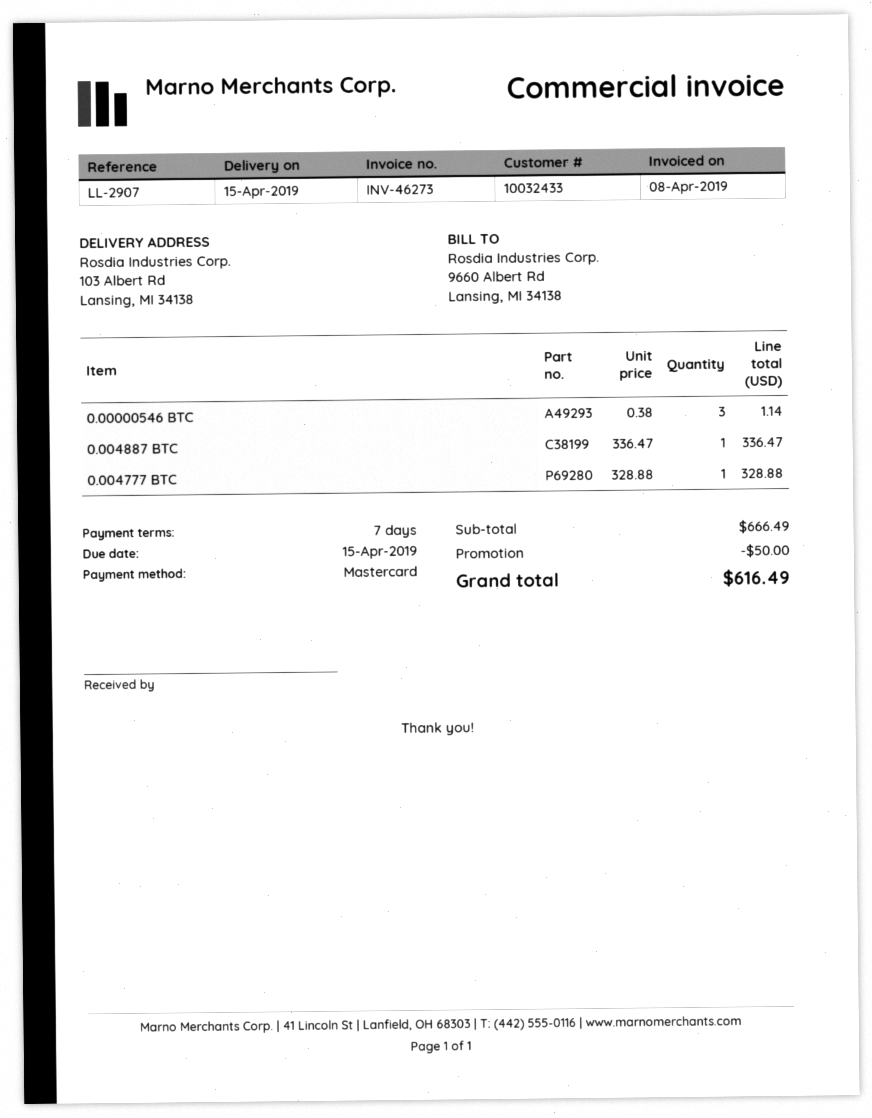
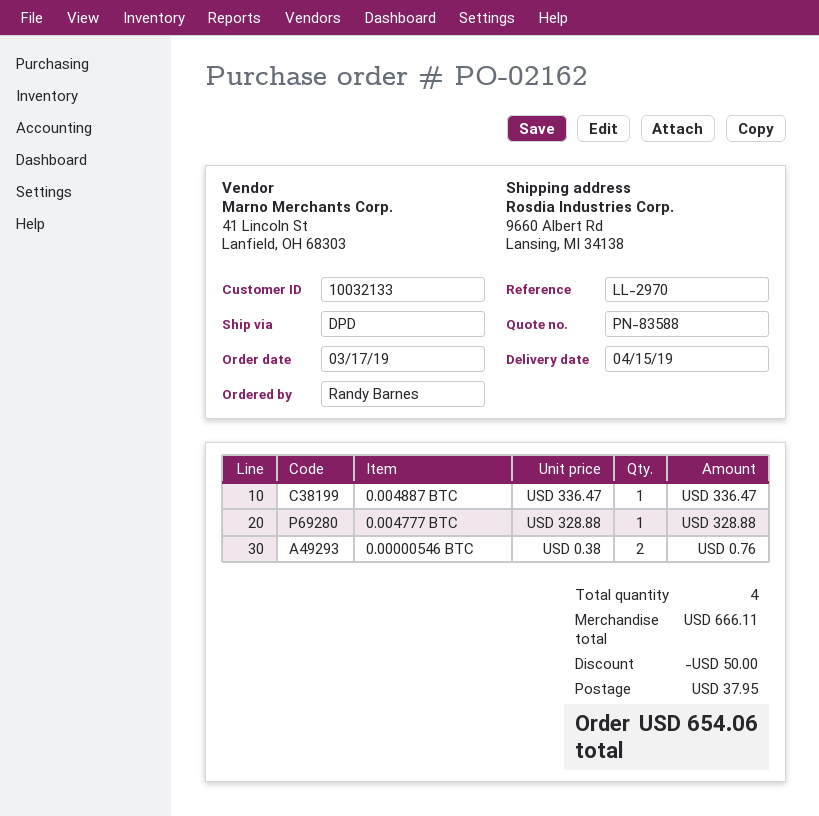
customer number: 10032433 -> 10032133
reference: LL-2907 -> LL-2970
ship to: 103 Albert Rd, Lansing, MI 34138 -> 9660 Albert Rd, Lansing, MI 34138
0.00000546 BTC: 3 x 0.38 = 1.14 -> 2 x 0.38 = 0.76
subtotal: 666.49 -> 666.11
shipping: none -> 37.95
total: 616.49 -> 654.06

